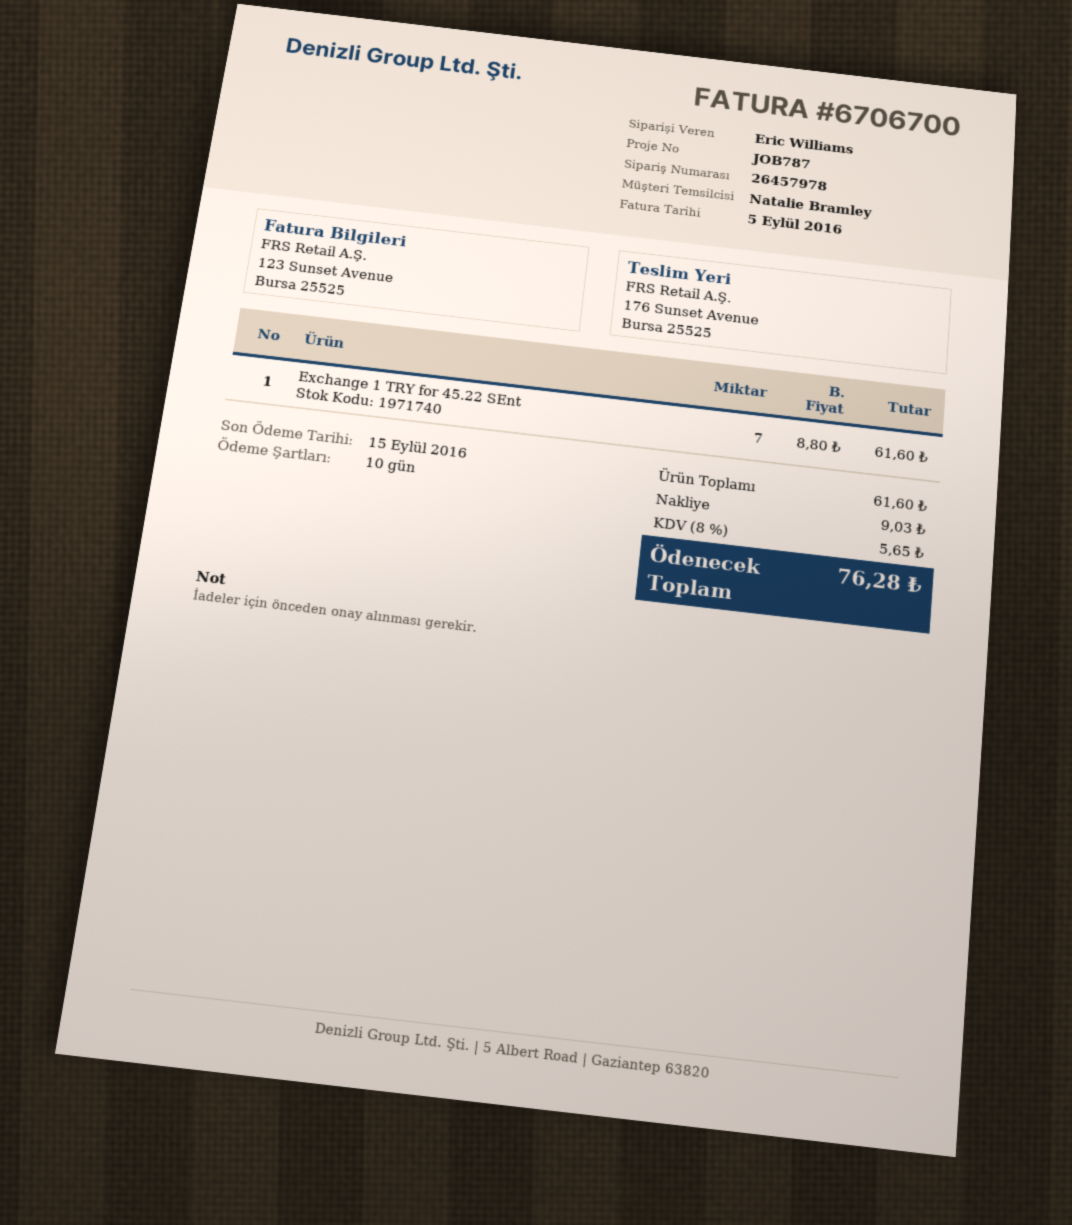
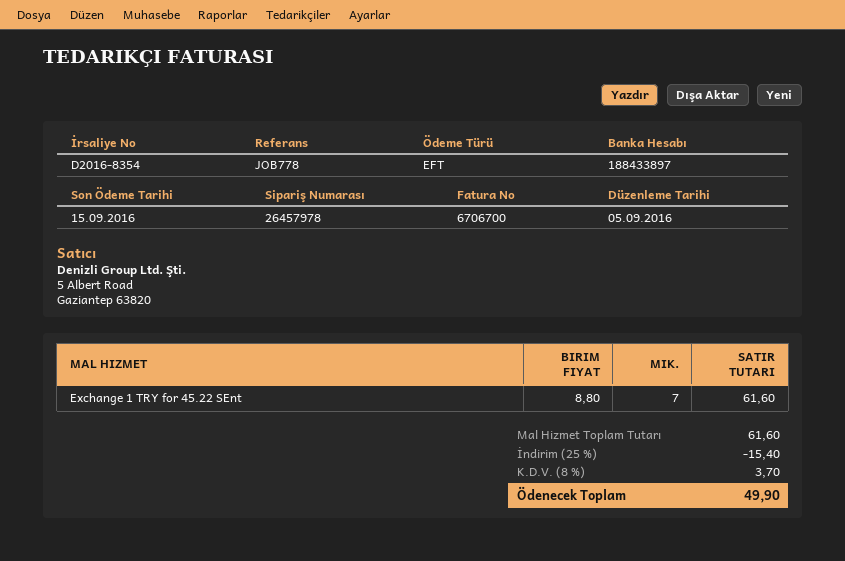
reference: JOB787 -> JOB778
discount: none -> 25% = 15.40
shipping: 9.03 -> none
tax: 8% = 5.65 -> 8% = 3.70
total: 76.28 -> 49.90

